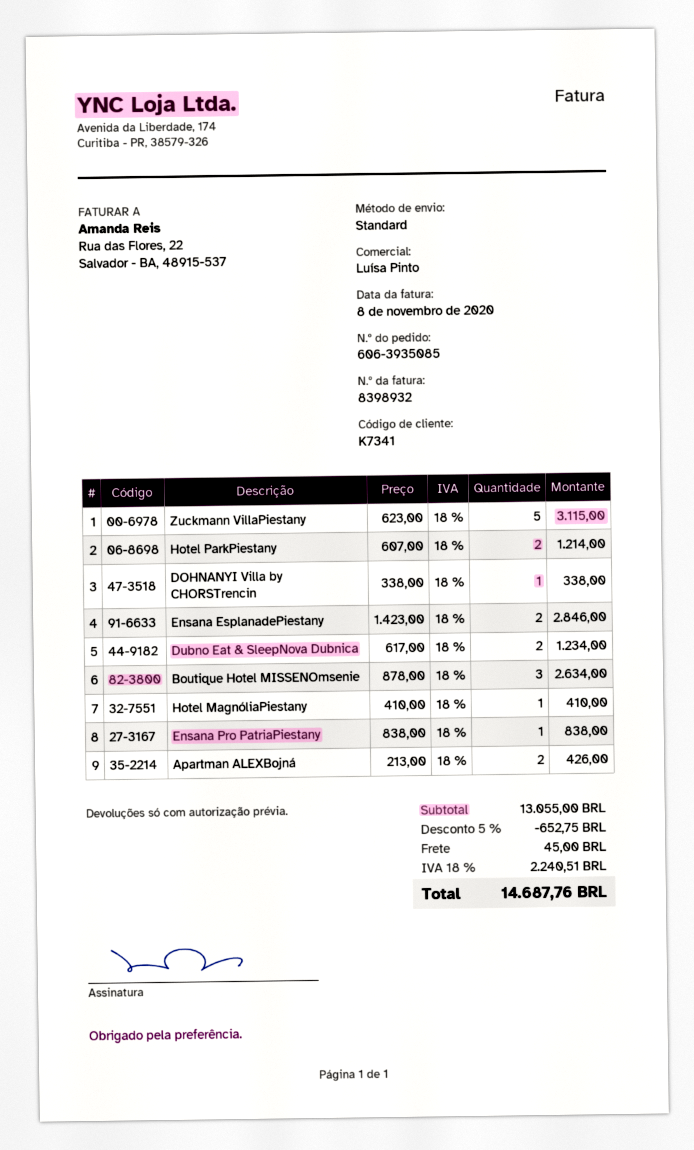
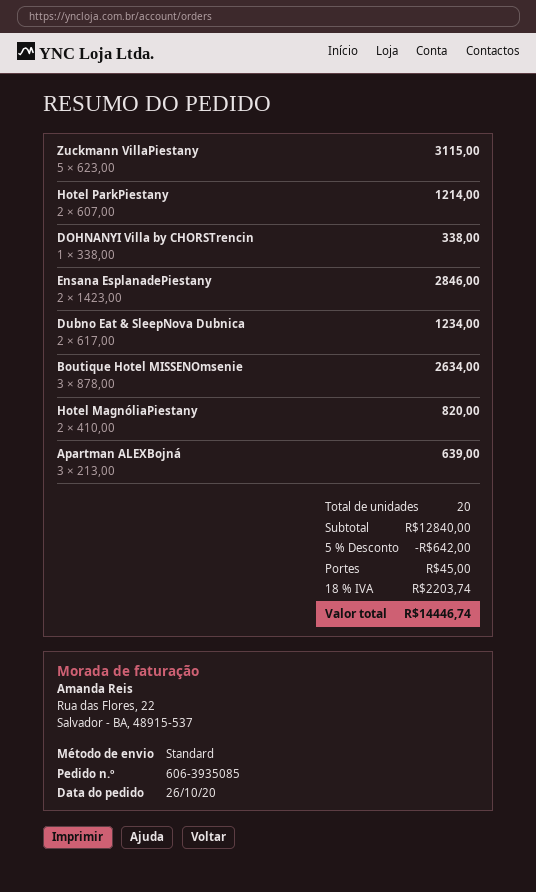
Hotel MagnóliaPiestany: 1 x 410.00 = 410.00 -> 2 x 410.00 = 820.00
Ensana Pro PatriaPiestany: 1 x 838.00 = 838.00 -> none
Apartman ALEXBojná: 2 x 213.00 = 426.00 -> 3 x 213.00 = 639.00
subtotal: 13055.00 -> 12840.00
discount: 5% = 652.75 -> 5% = 642.00
tax: 18% = 2240.51 -> 18% = 2203.74
total: 14687.76 -> 14446.74

